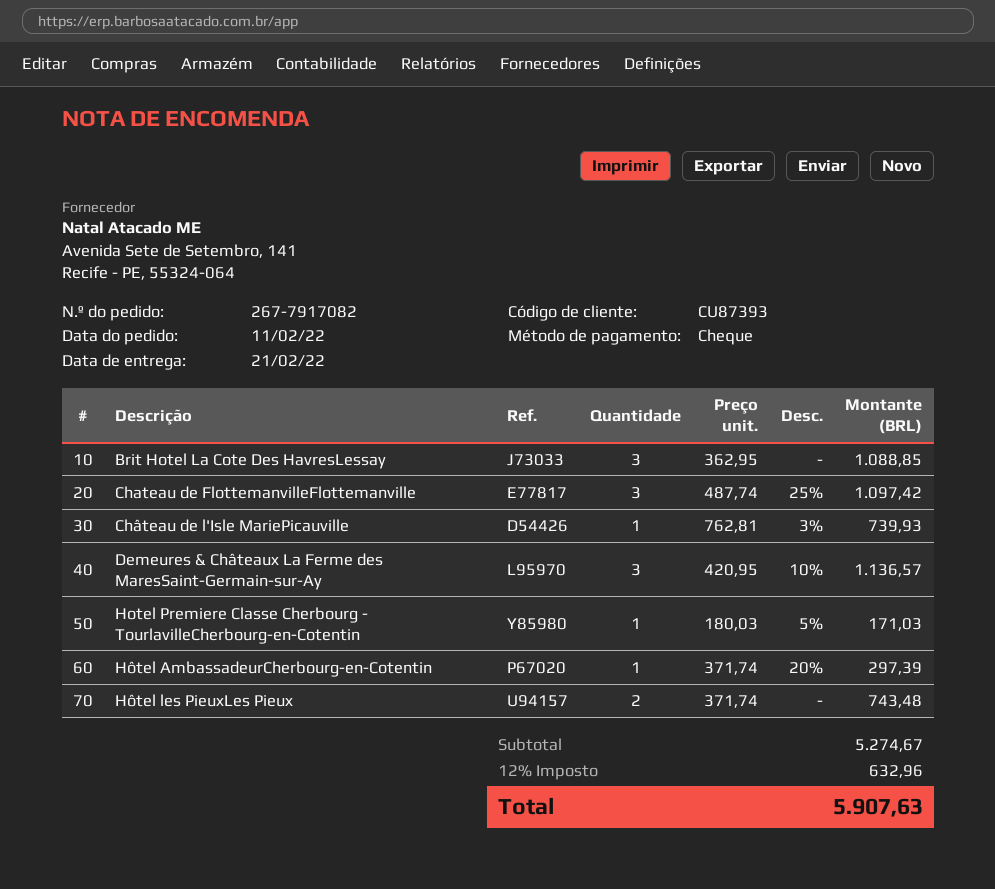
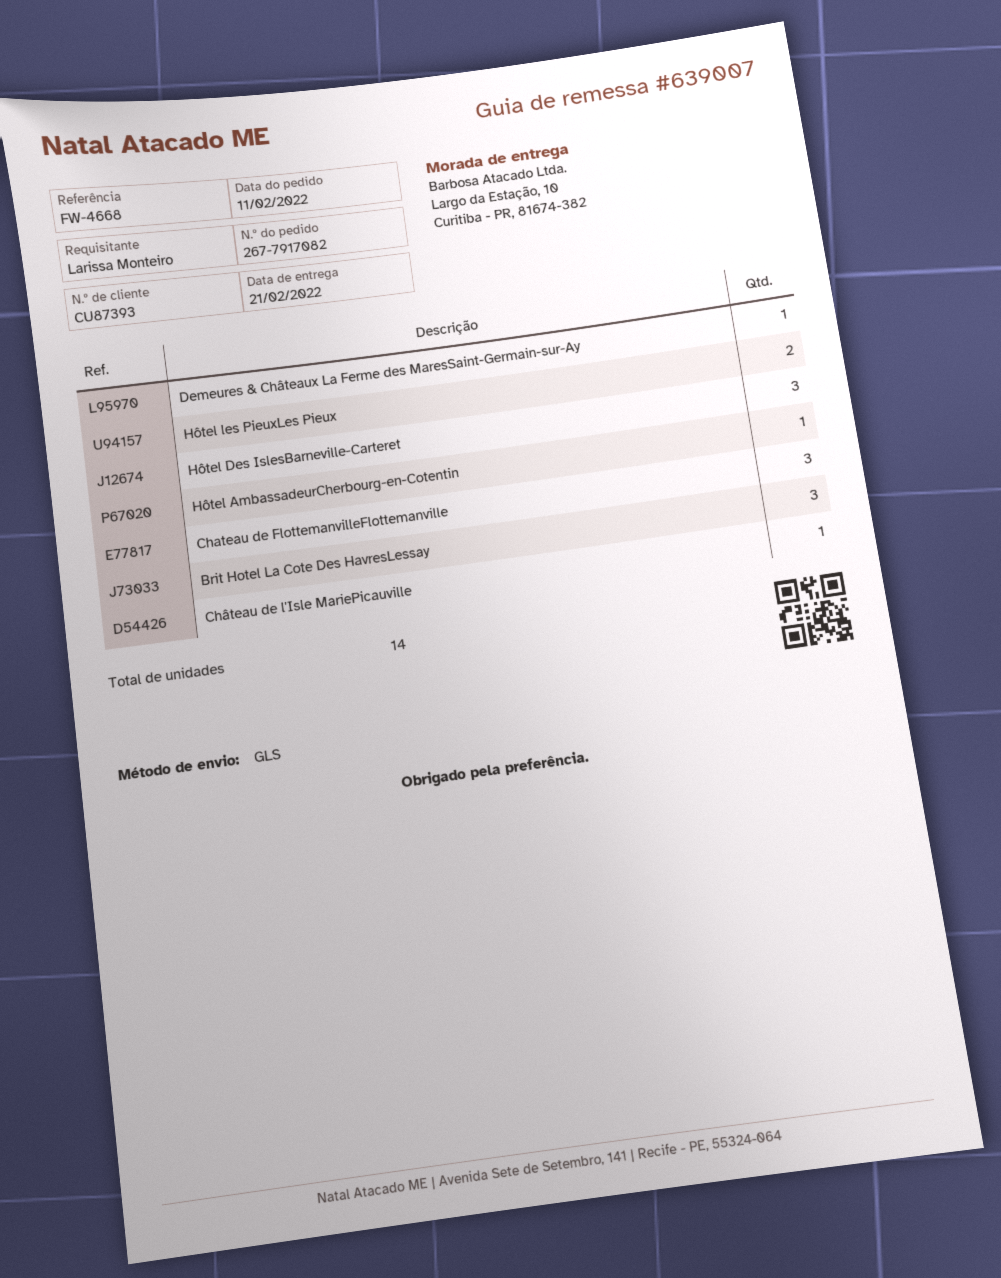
Demeures & Châteaux La Ferme des MaresSaint-Germain-sur-Ay: 3 -> 1
Hotel Premiere Classe Cherbourg - TourlavilleCherbourg-en-Cotentin: 1 -> none
Hôtel Des IslesBarneville-Carteret: none -> 3

